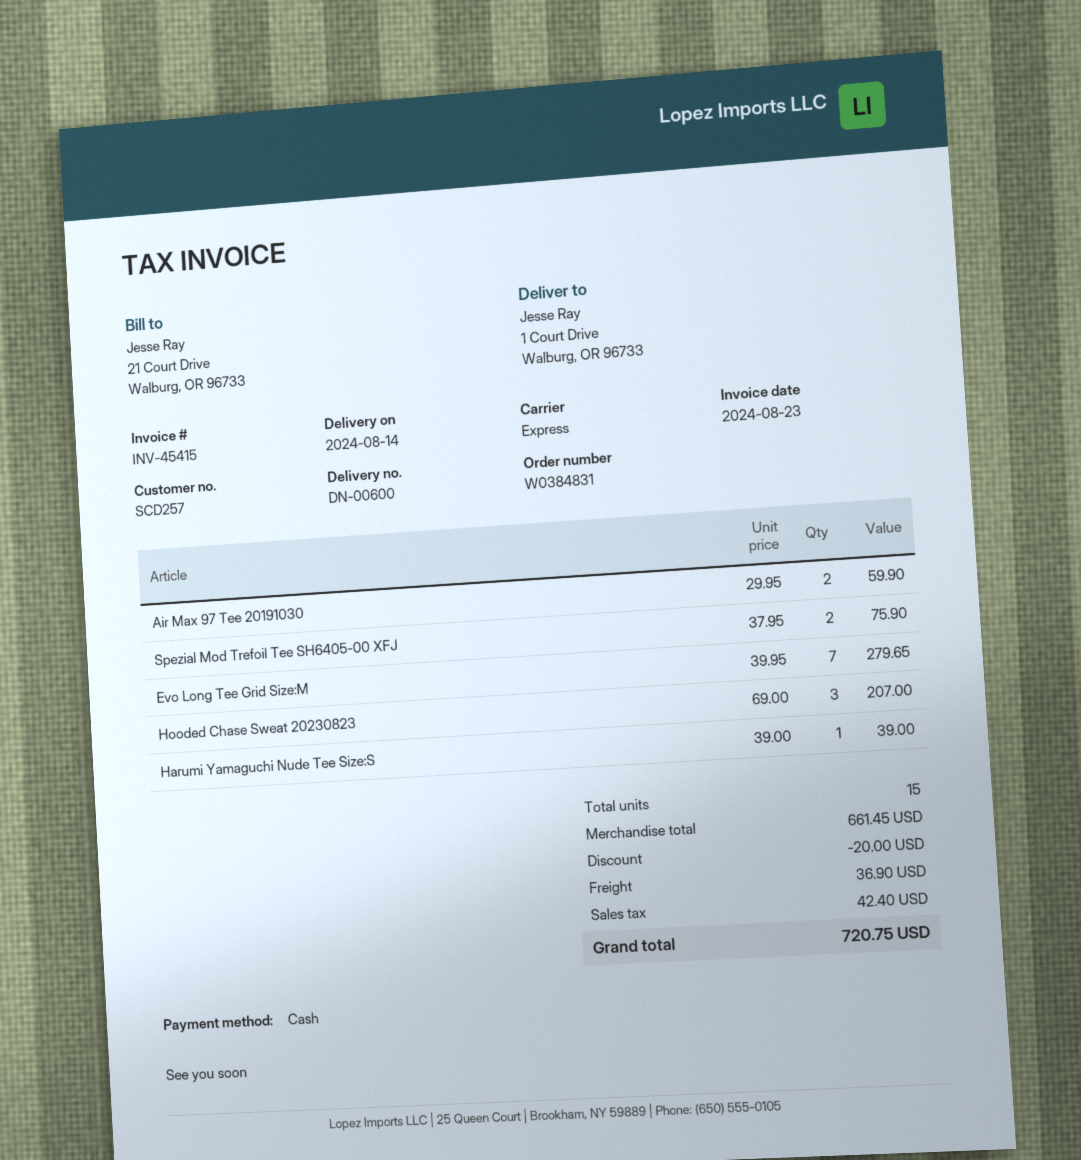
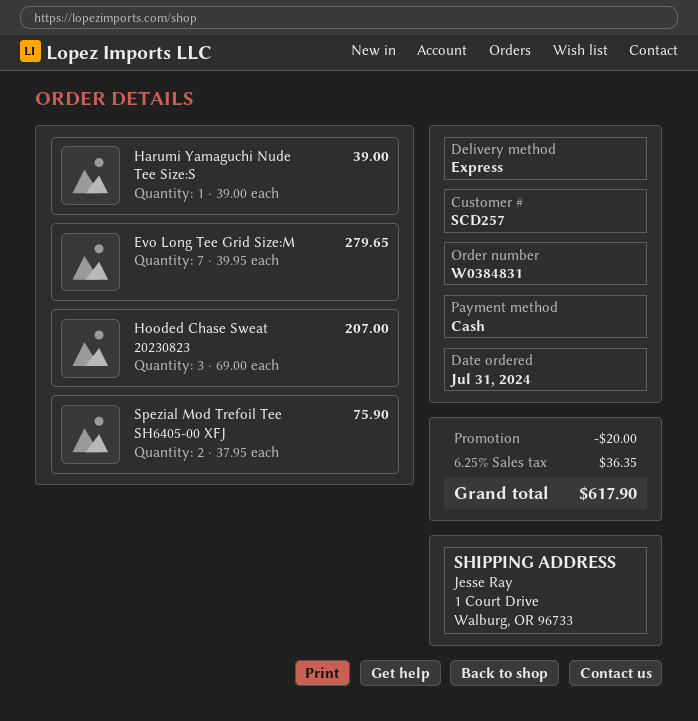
Air Max 97 Tee 20191030: 2 x 29.95 = 59.90 -> none
shipping: 36.90 -> none
tax: 42.40 -> 36.35
total: 720.75 -> 617.90

